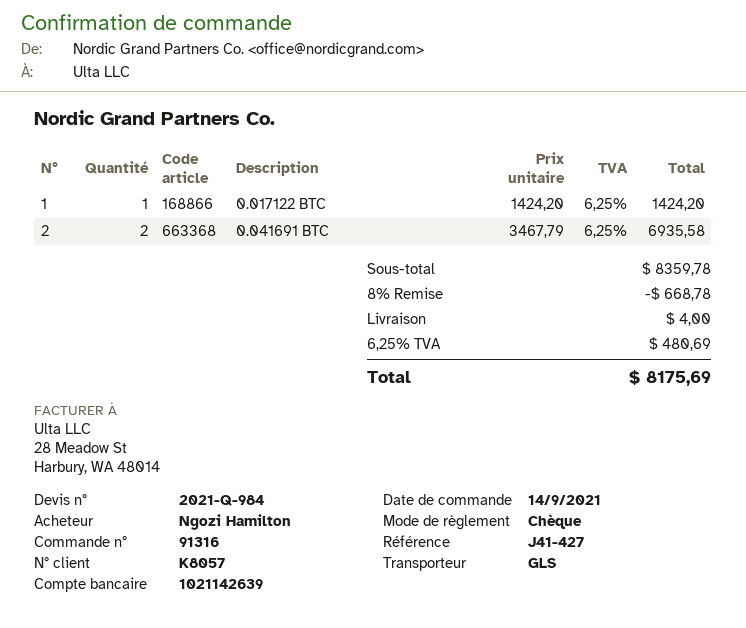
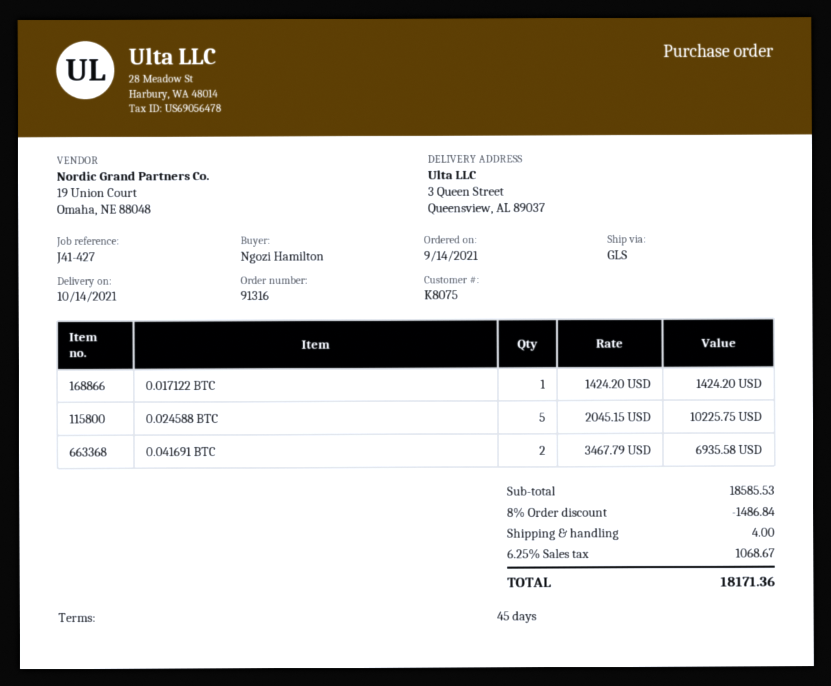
customer number: K8057 -> K8075
0.024588 BTC: none -> 5 x 2045.15 = 10225.75
subtotal: 8359.78 -> 18585.53
discount: 8% = 668.78 -> 8% = 1486.84
tax: 6.25% = 480.69 -> 6.25% = 1068.67
total: 8175.69 -> 18171.36

